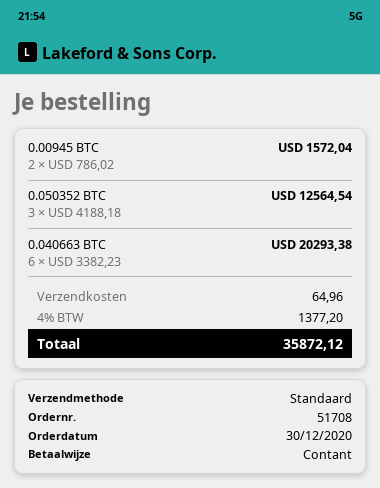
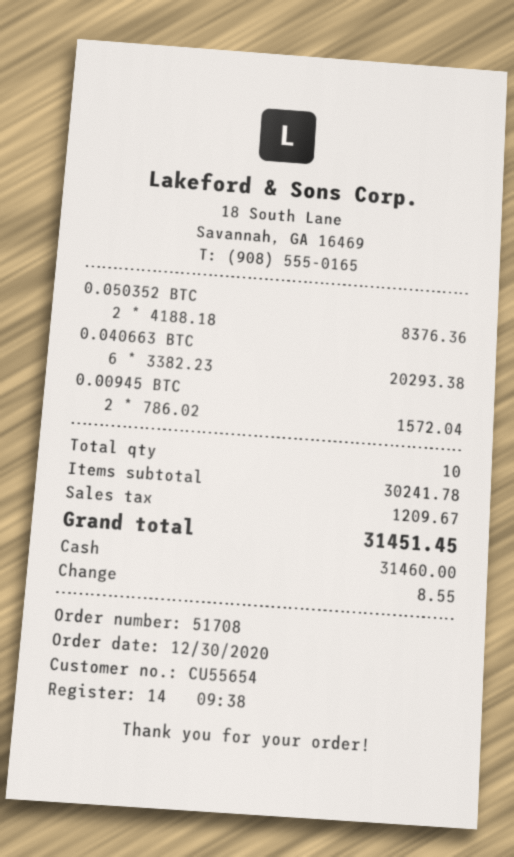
0.050352 BTC: 3 x 4188.18 = 12564.54 -> 2 x 4188.18 = 8376.36
shipping: 64.96 -> none
tax: 1377.20 -> 1209.67
total: 35872.12 -> 31451.45

